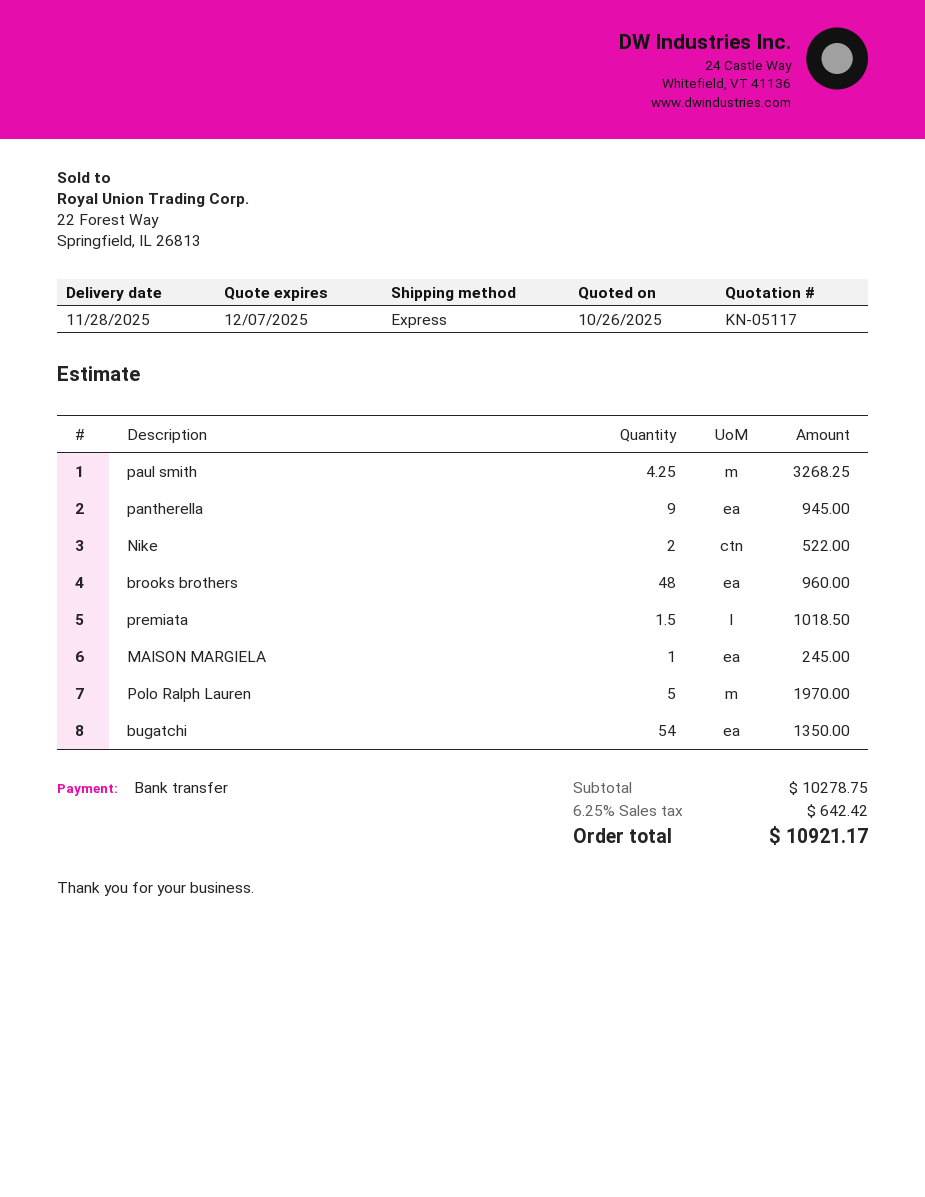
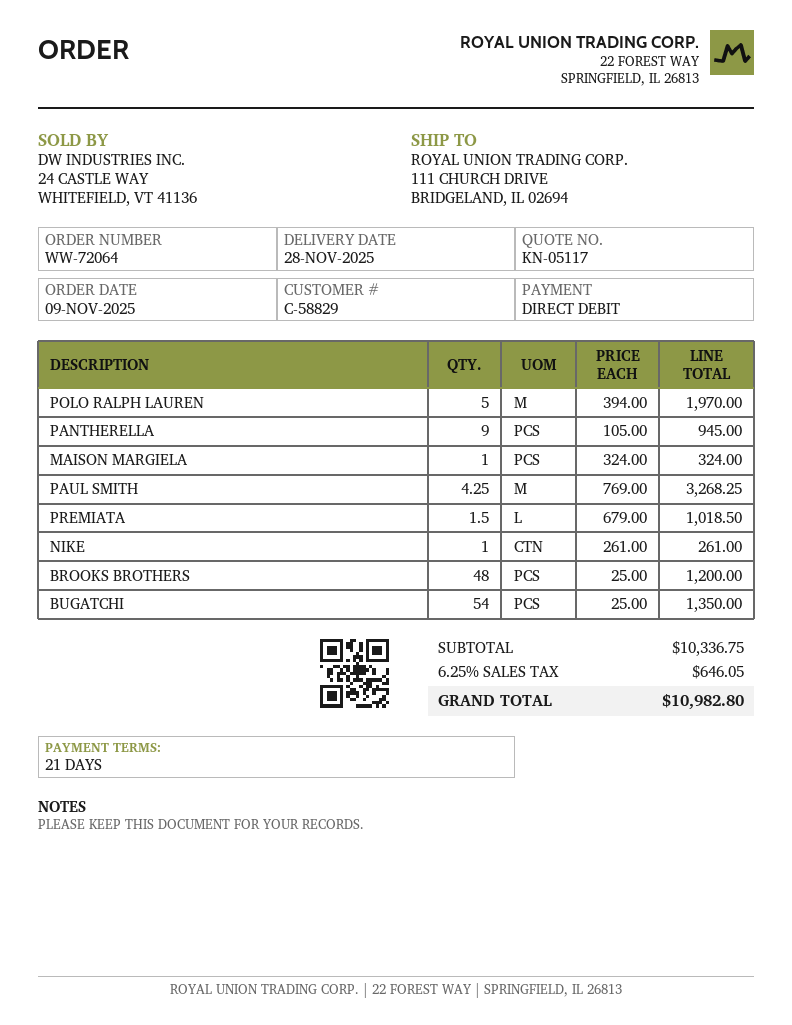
payment method: bank transfer -> direct debit
Nike: 2 for 522.00 -> 1 for 261.00
brooks brothers: 48 for 960.00 -> 48 for 1200.00
MAISON MARGIELA: 1 for 245.00 -> 1 for 324.00
subtotal: 10278.75 -> 10336.75
tax: 6.25% = 642.42 -> 6.25% = 646.05
total: 10921.17 -> 10982.80

